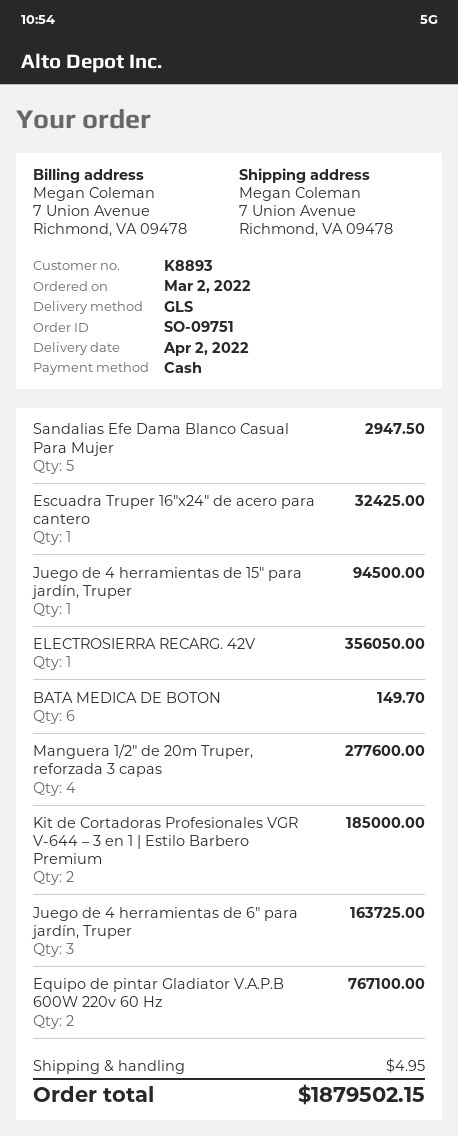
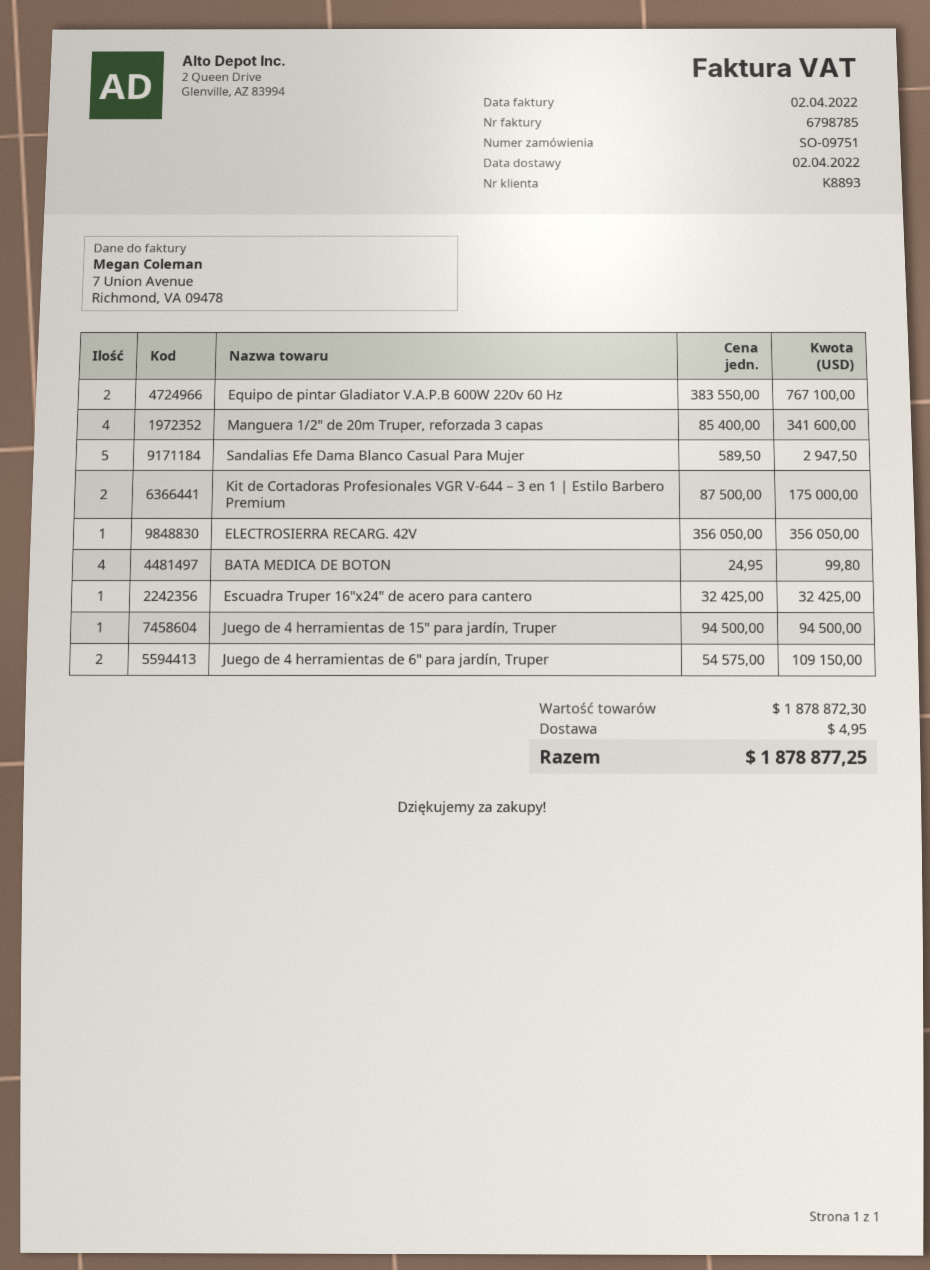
BATA MEDICA DE BOTON: 6 for 149.70 -> 4 for 99.80
Manguera 1/2" de 20m Truper, reforzada 3 capas: 4 for 277600.00 -> 4 for 341600.00
Kit de Cortadoras Profesionales VGR V-644 – 3 en 1 | Estilo Barbero Premium: 2 for 185000.00 -> 2 for 175000.00
Juego de 4 herramientas de 6" para jardín, Truper: 3 for 163725.00 -> 2 for 109150.00
total: 1879502.15 -> 1878877.25

